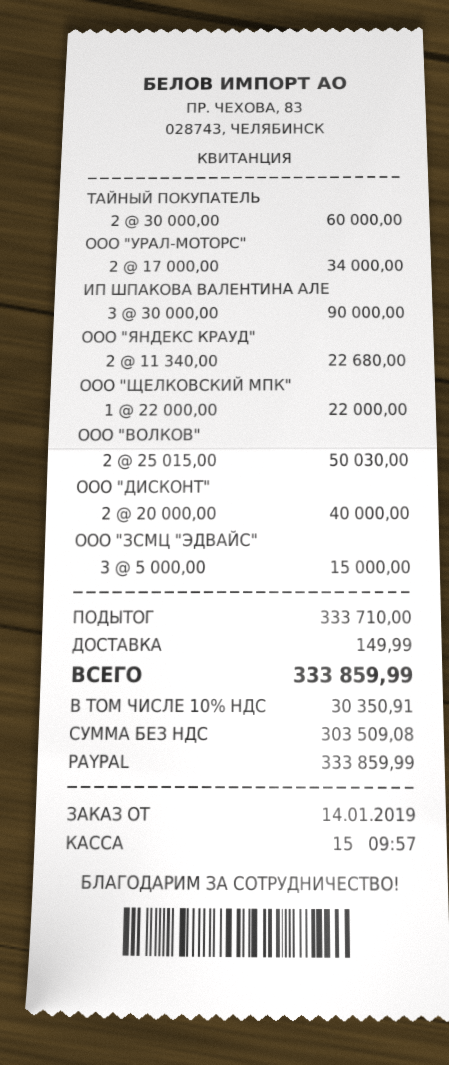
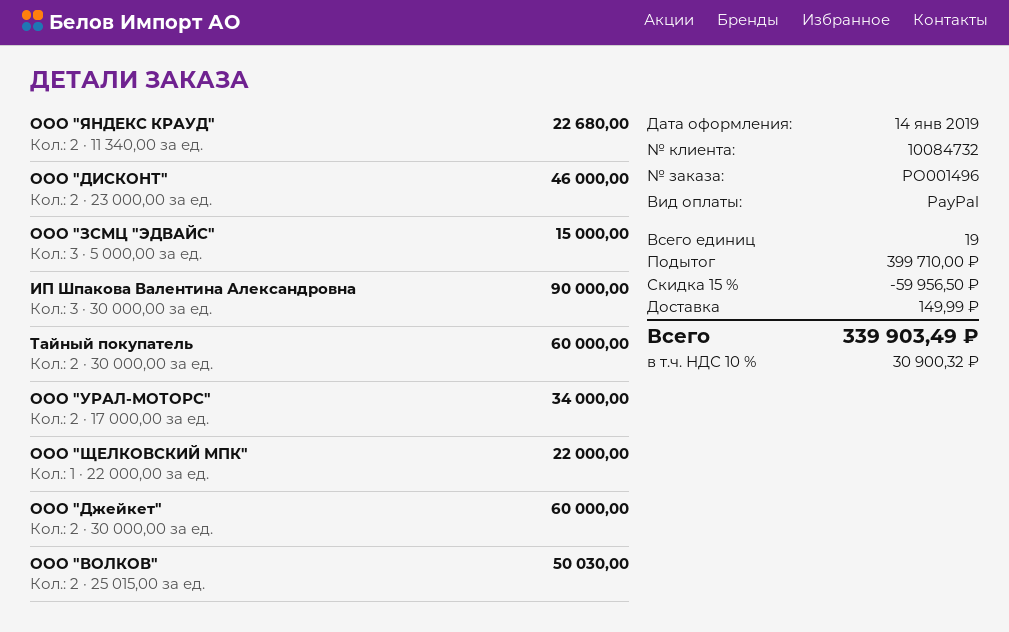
ООО "ДИСКОНТ": 2 x 20000.00 = 40000.00 -> 2 x 23000.00 = 46000.00
ООО "Джейкет": none -> 2 x 30000.00 = 60000.00
subtotal: 333710.00 -> 399710.00
discount: none -> 15% = 59956.50
tax: 10% = 30350.91 -> 10% = 30900.32
total: 333859.99 -> 339903.49

